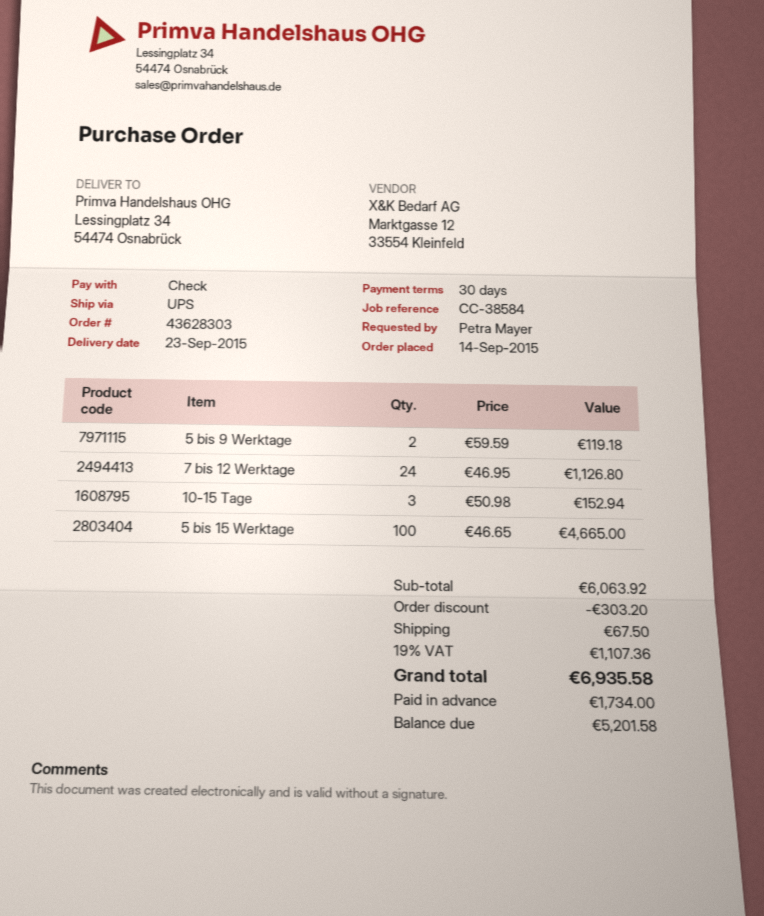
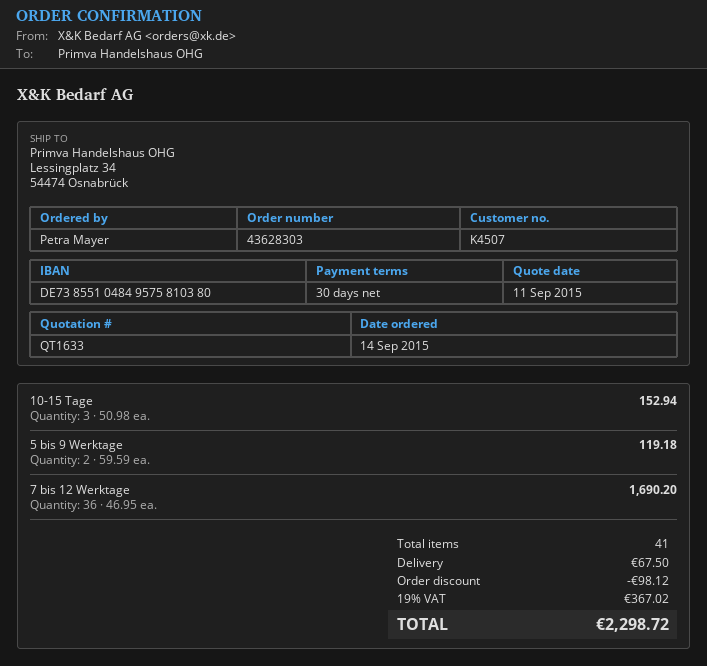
7 bis 12 Werktage: 24 x 46.95 = 1126.80 -> 36 x 46.95 = 1690.20
5 bis 15 Werktage: 100 x 46.65 = 4665.00 -> none
discount: 303.20 -> 98.12
tax: 19% = 1107.36 -> 19% = 367.02
total: 6935.58 -> 2298.72

